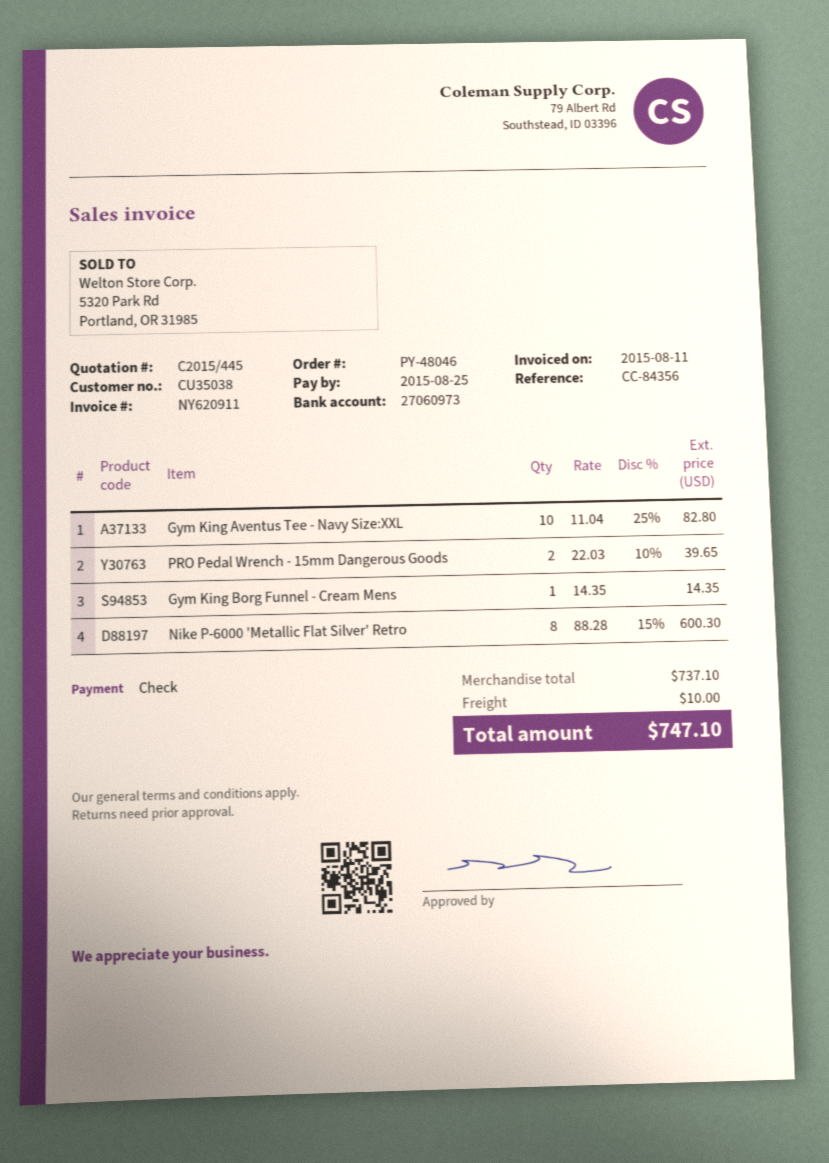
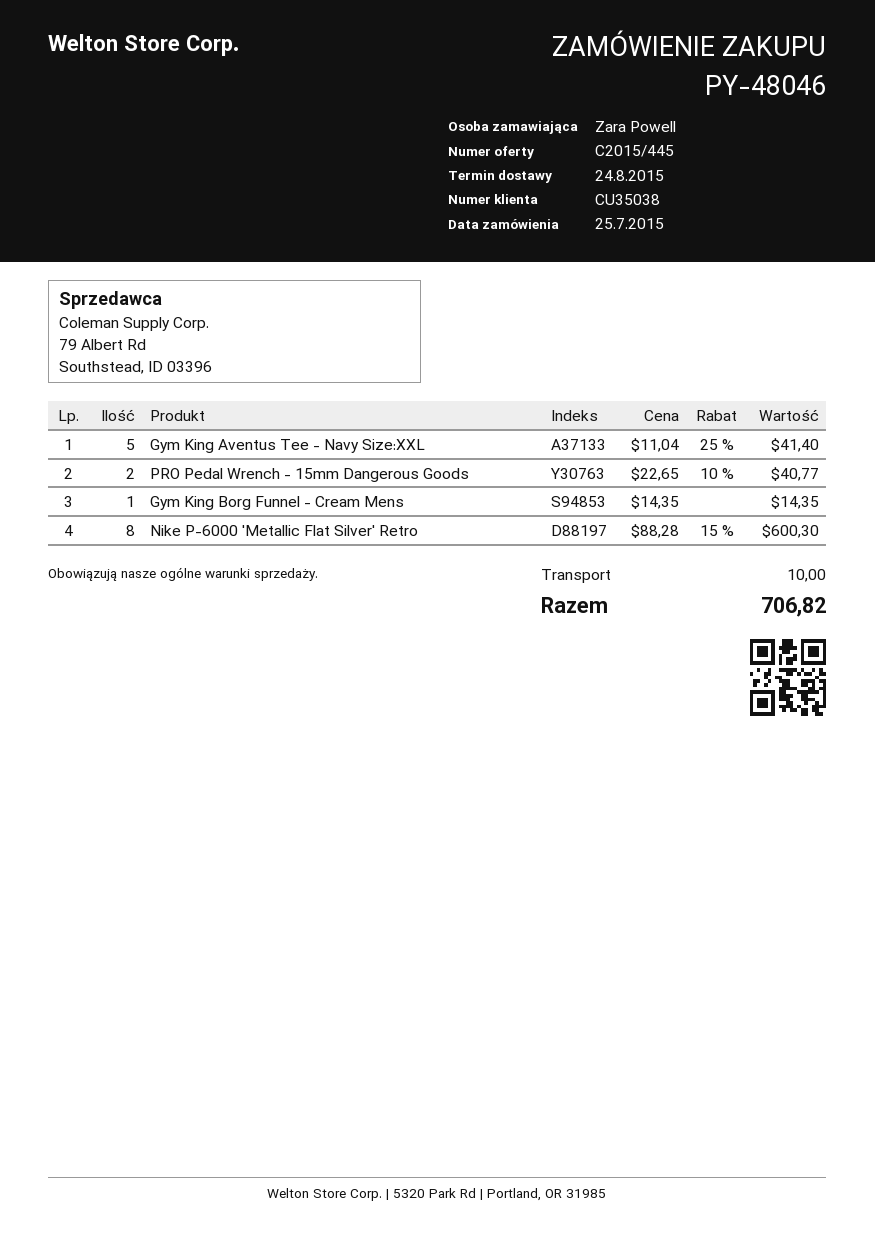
Gym King Aventus Tee - Navy Size:XXL: 10 x 11.04 - 25% = 82.80 -> 5 x 11.04 - 25% = 41.40
PRO Pedal Wrench - 15mm Dangerous Goods: 2 x 22.03 - 10% = 39.65 -> 2 x 22.65 - 10% = 40.77
total: 747.10 -> 706.82

